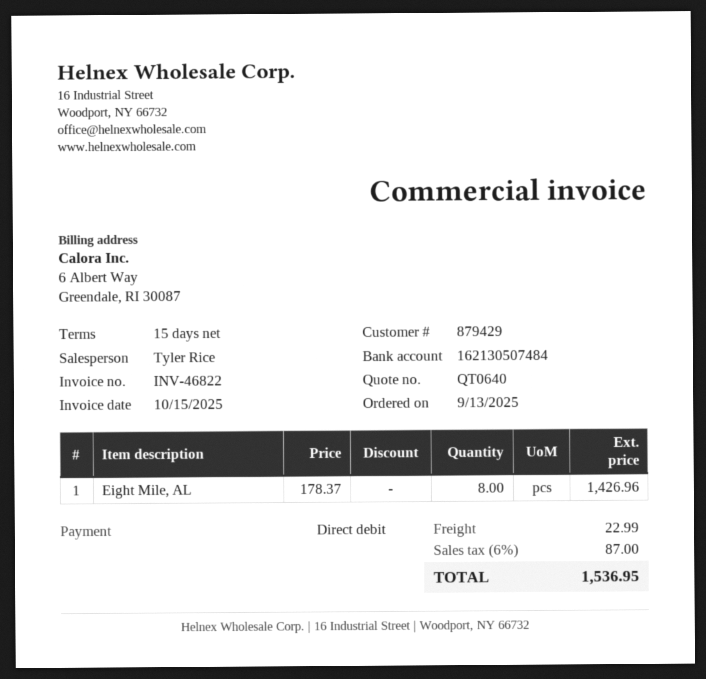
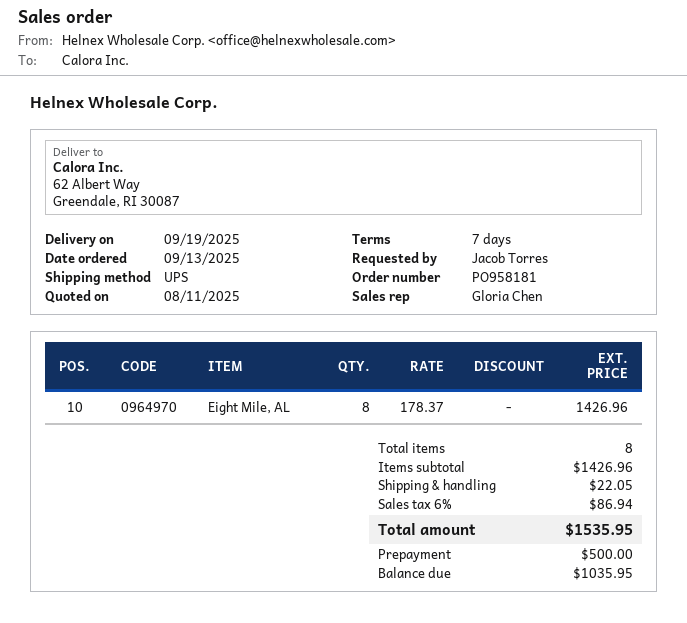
payment terms: 15 days -> 7 days
sales rep: Tyler Rice -> Gloria Chen
shipping: 22.99 -> 22.05
tax: 6% = 87.00 -> 6% = 86.94
total: 1536.95 -> 1535.95

